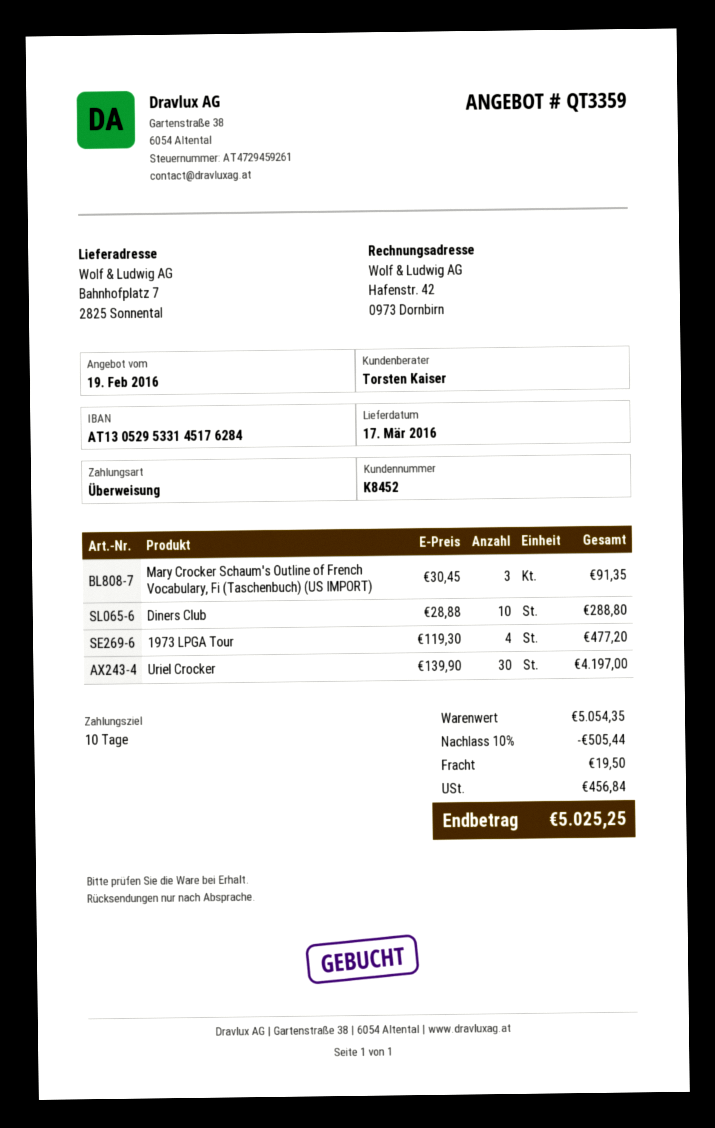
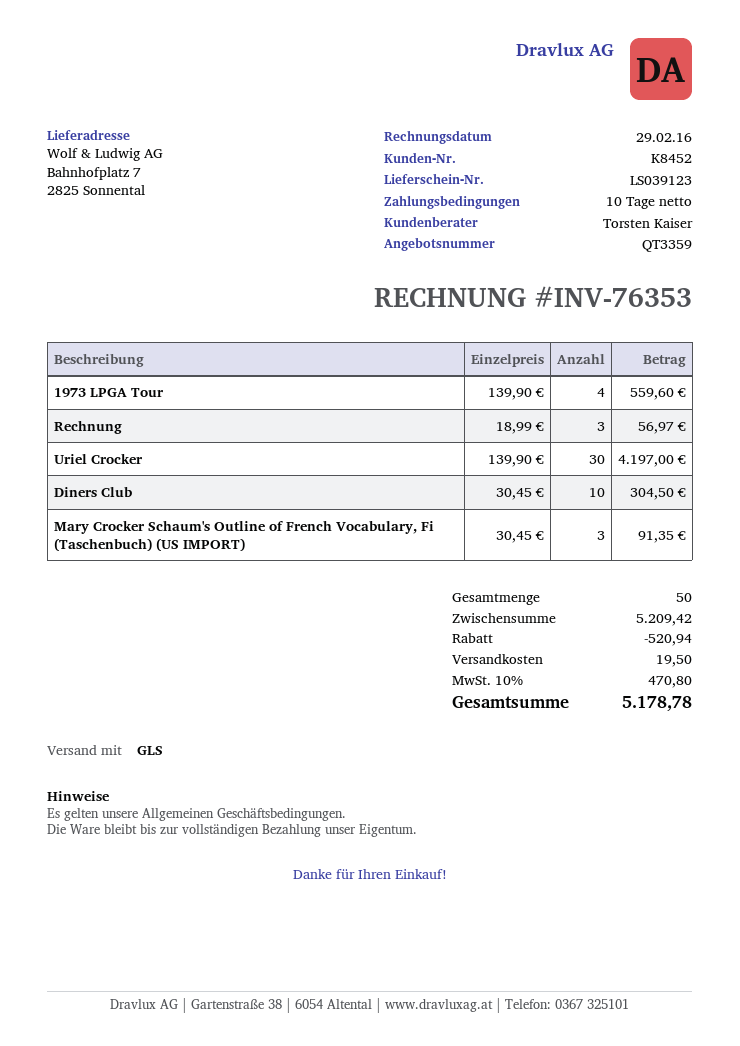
Diners Club: 10 x 28.88 = 288.80 -> 10 x 30.45 = 304.50
1973 LPGA Tour: 4 x 119.30 = 477.20 -> 4 x 139.90 = 559.60
Rechnung: none -> 3 x 18.99 = 56.97
subtotal: 5054.35 -> 5209.42
discount: 505.44 -> 520.94
tax: 456.84 -> 470.80
total: 5025.25 -> 5178.78

